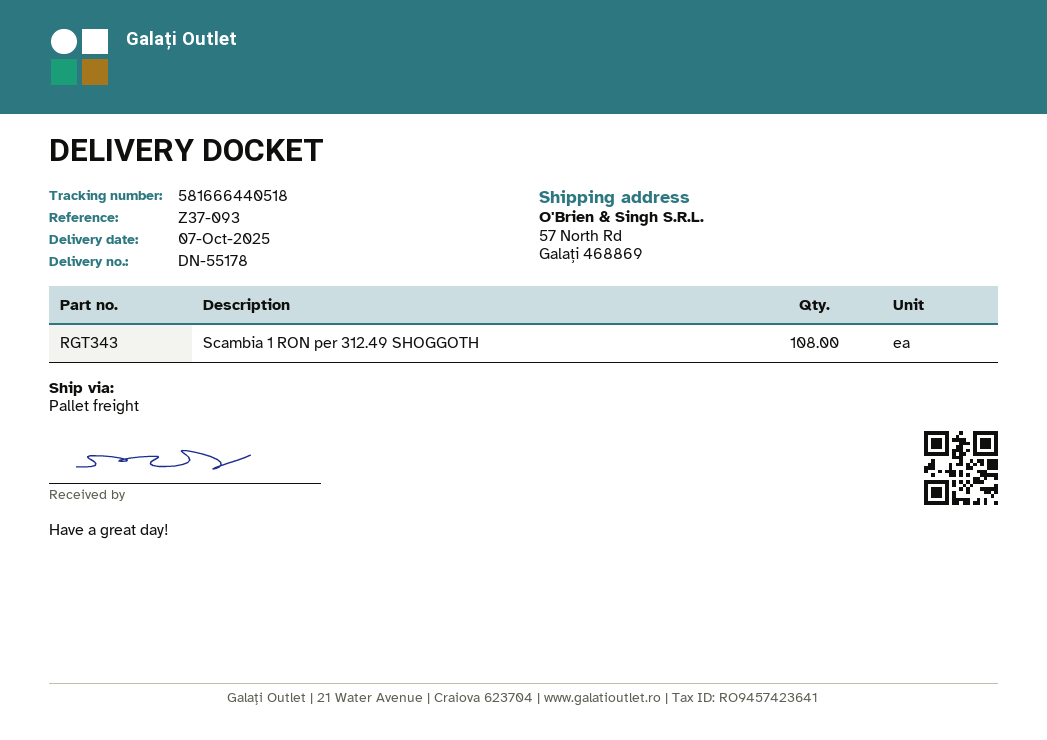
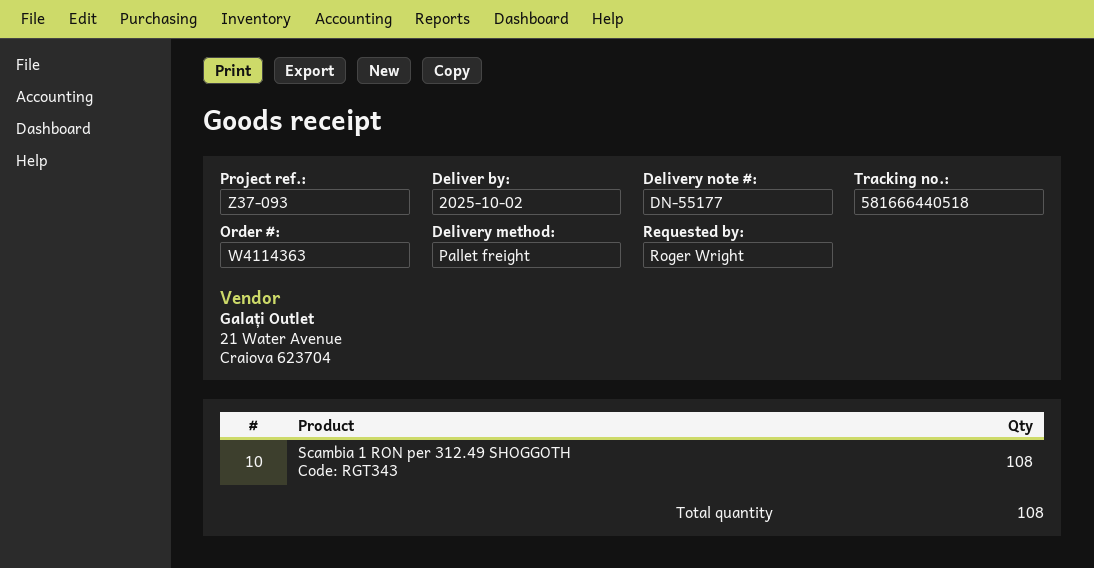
delivery note number: DN-55178 -> DN-55177
delivery date: 2025-10-07 -> 2025-10-02

